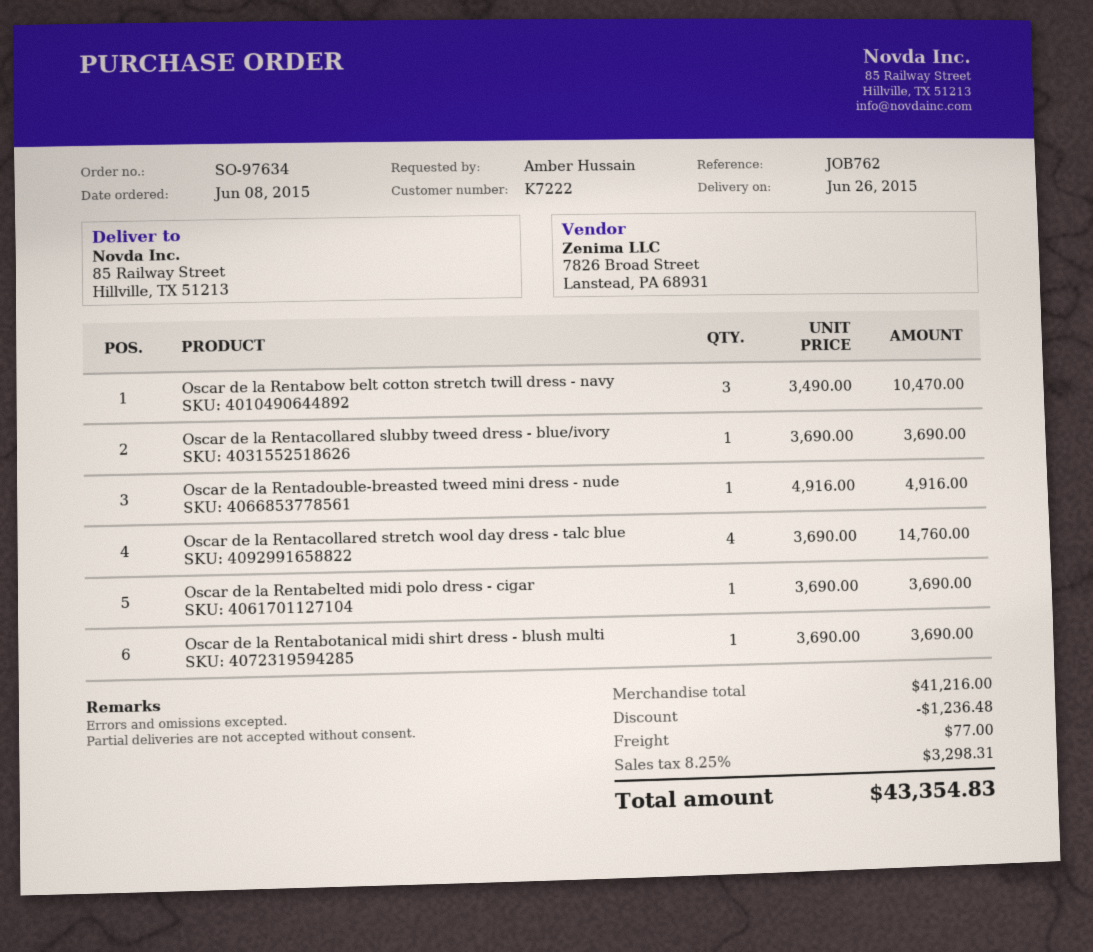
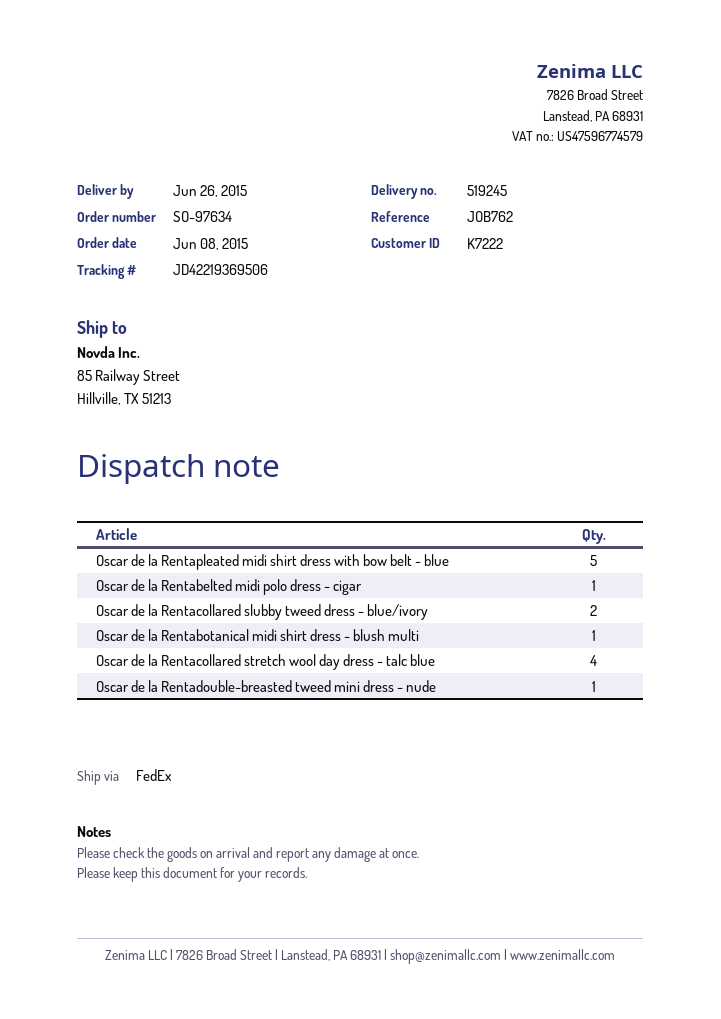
Oscar de la Rentabow belt cotton stretch twill dress - navy: 3 -> none
Oscar de la Rentacollared slubby tweed dress - blue/ivory: 1 -> 2
Oscar de la Rentapleated midi shirt dress with bow belt - blue: none -> 5

